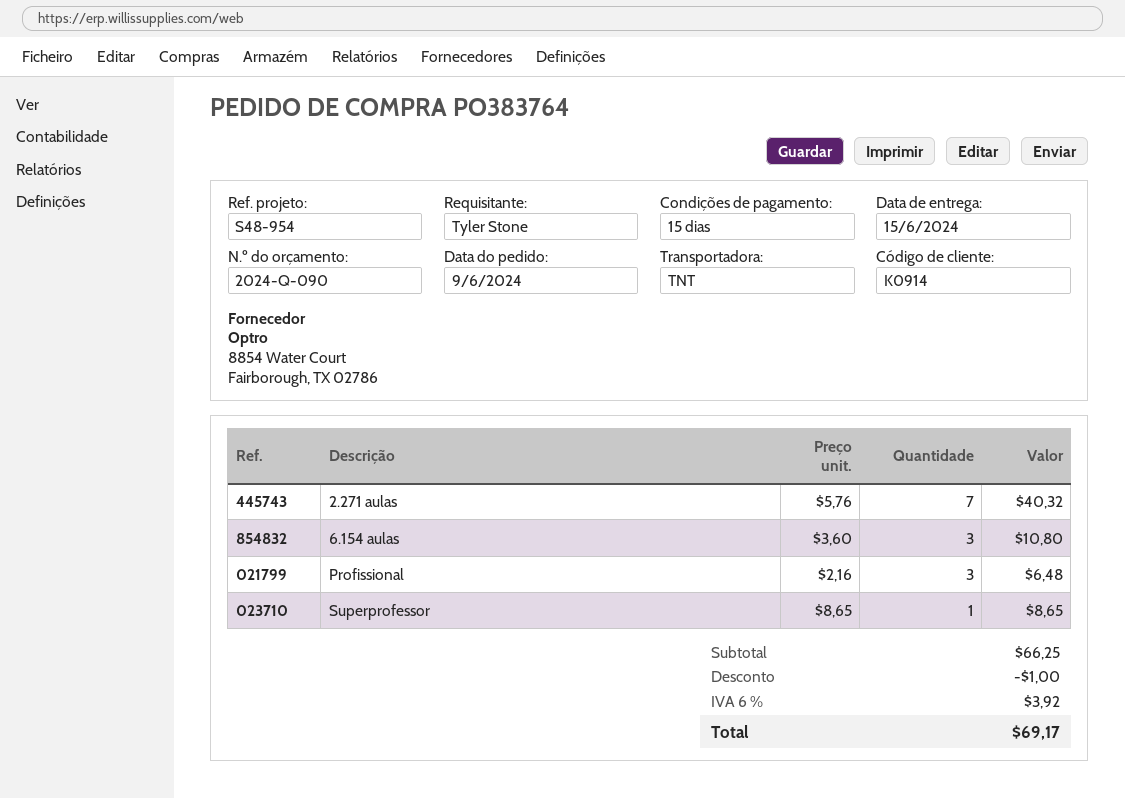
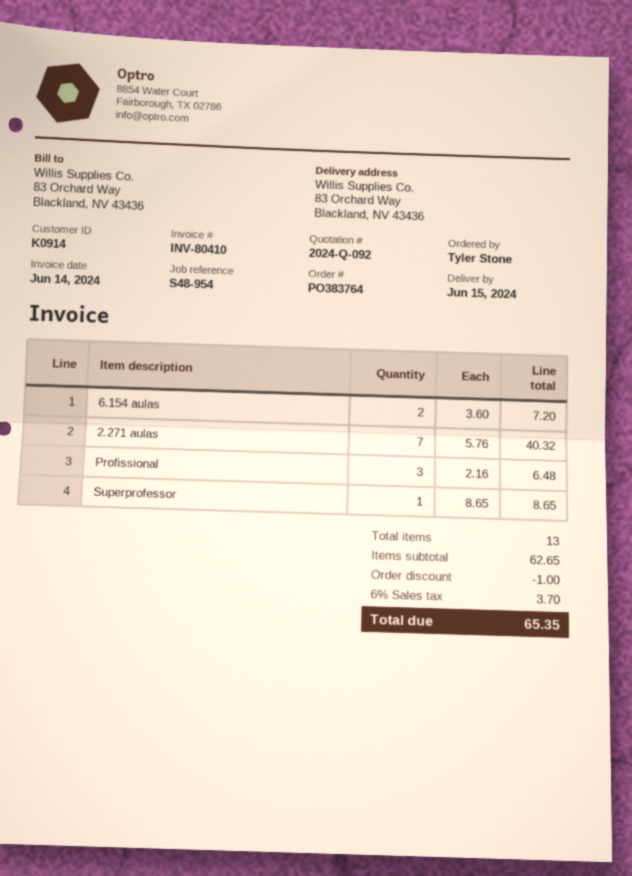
quote number: 2024-Q-090 -> 2024-Q-092
6.154 aulas: 3 x 3.60 = 10.80 -> 2 x 3.60 = 7.20
subtotal: 66.25 -> 62.65
tax: 6% = 3.92 -> 6% = 3.70
total: 69.17 -> 65.35

